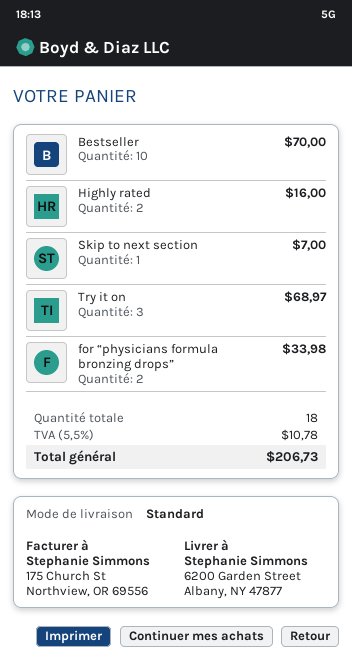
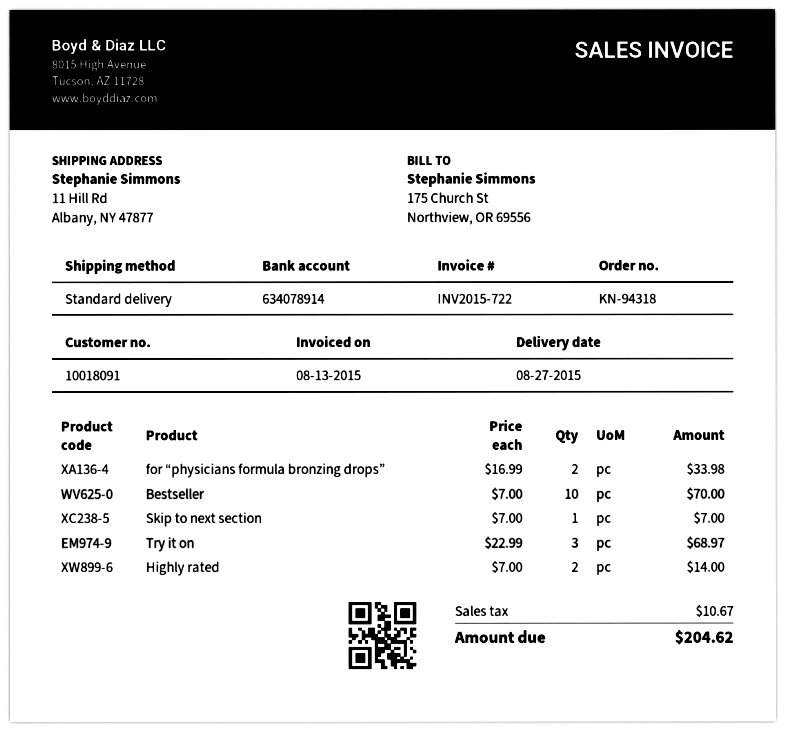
ship to: 6200 Garden Street, Albany, NY 47877 -> 11 Hill Rd, Albany, NY 47877
Highly rated: 2 for 16.00 -> 2 for 14.00
tax: 10.78 -> 10.67
total: 206.73 -> 204.62

